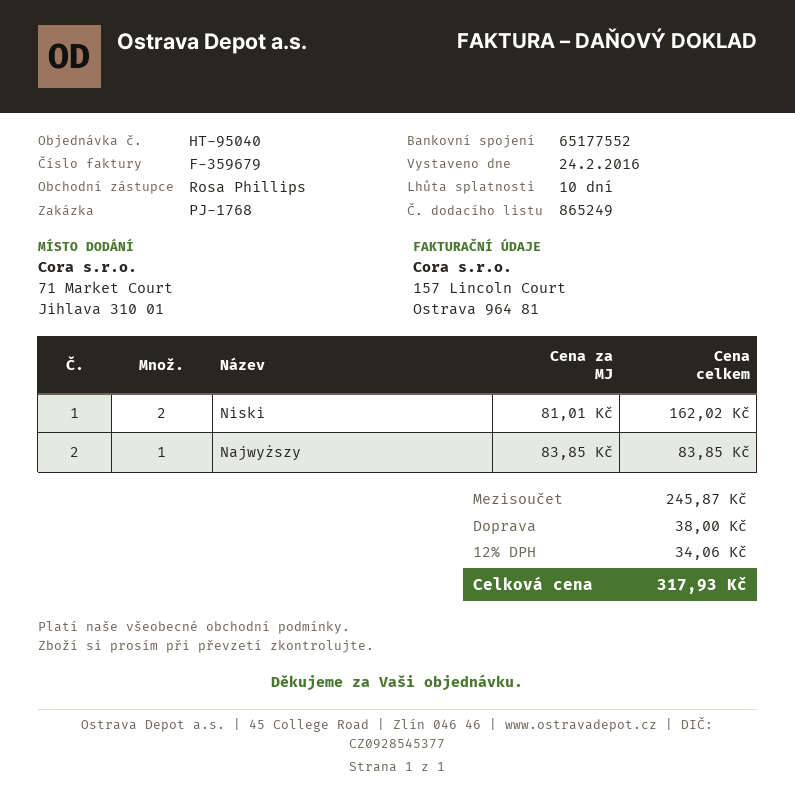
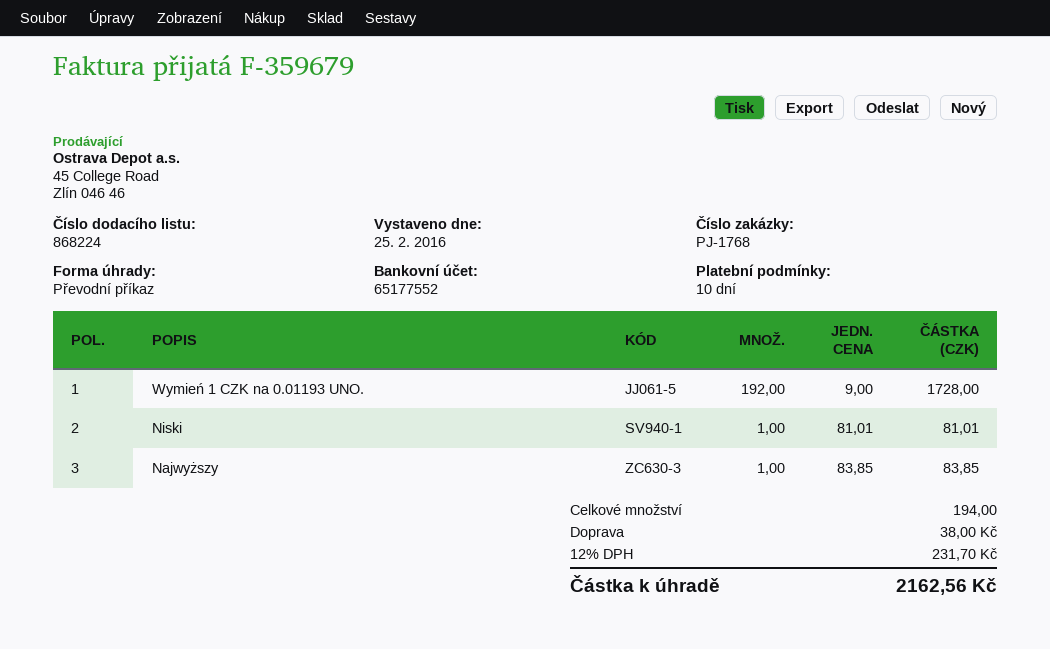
delivery note number: 865249 -> 868224
invoice date: 2016-02-24 -> 2016-02-25
Niski: 2 x 81.01 = 162.02 -> 1 x 81.01 = 81.01
Wymień 1 CZK na 0.01193 UNO.: none -> 192 x 9.00 = 1728.00
tax: 12% = 34.06 -> 12% = 231.70
total: 317.93 -> 2162.56

